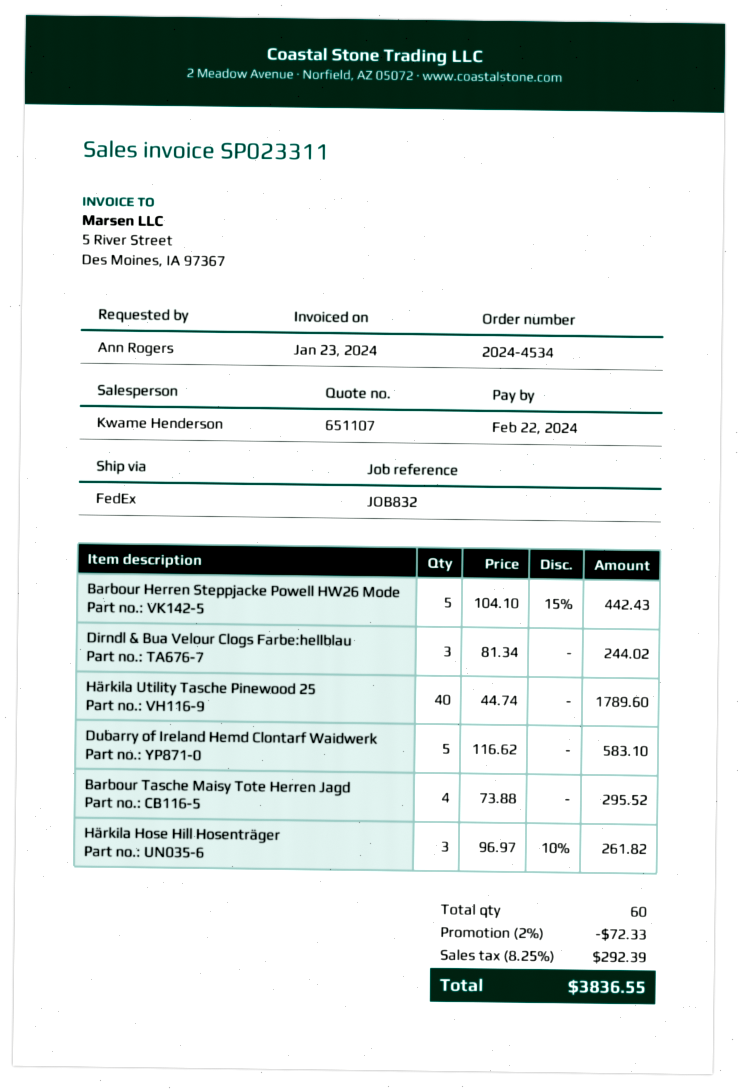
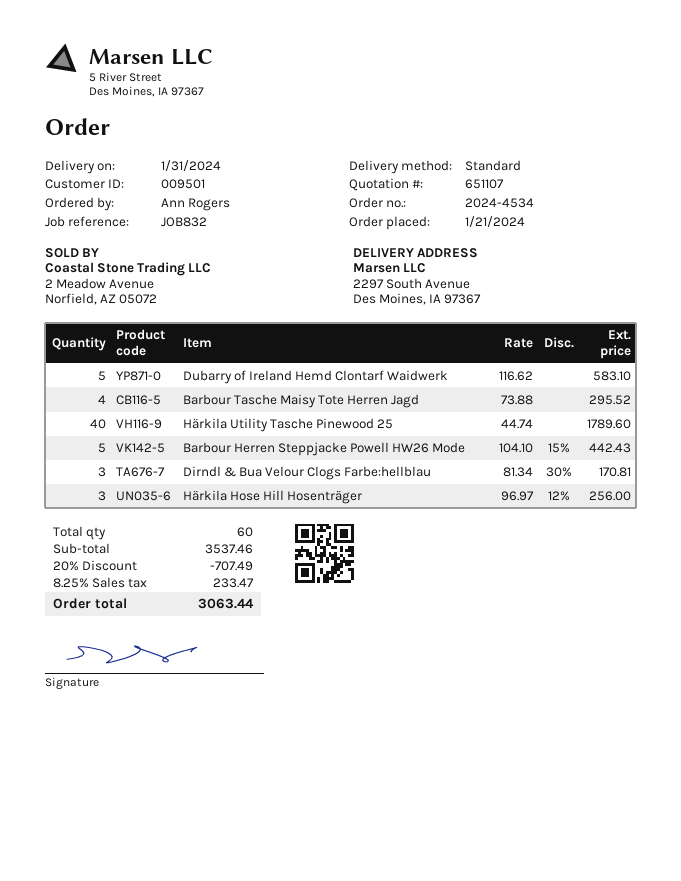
shipping method: FedEx -> standard
Dirndl & Bua Velour Clogs Farbe:hellblau: 3 x 81.34 = 244.02 -> 3 x 81.34 - 30% = 170.81
Härkila Hose Hill Hosenträger: 3 x 96.97 - 10% = 261.82 -> 3 x 96.97 - 12% = 256.00
discount: 2% = 72.33 -> 20% = 707.49
tax: 8.25% = 292.39 -> 8.25% = 233.47
total: 3836.55 -> 3063.44

